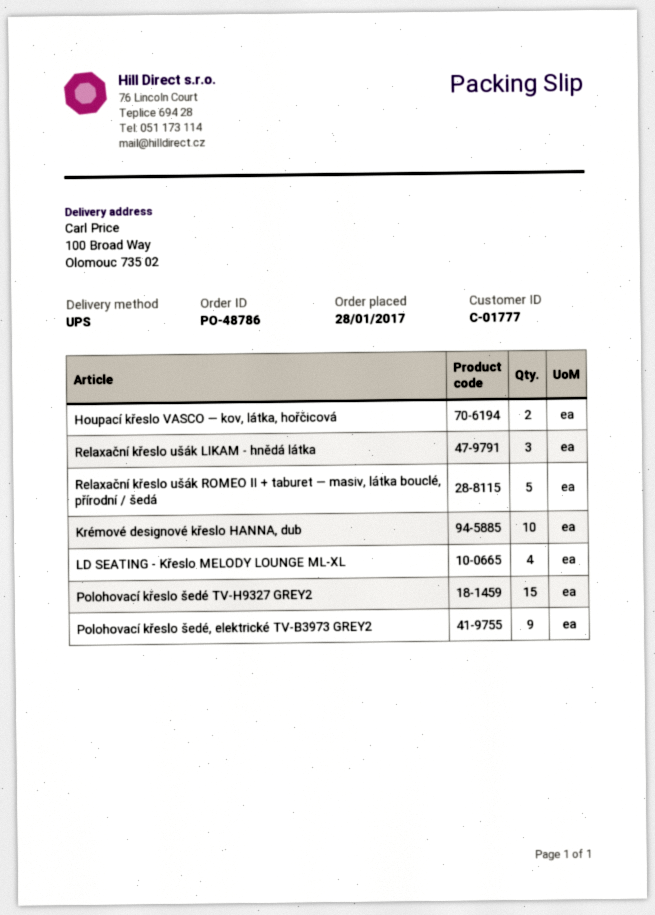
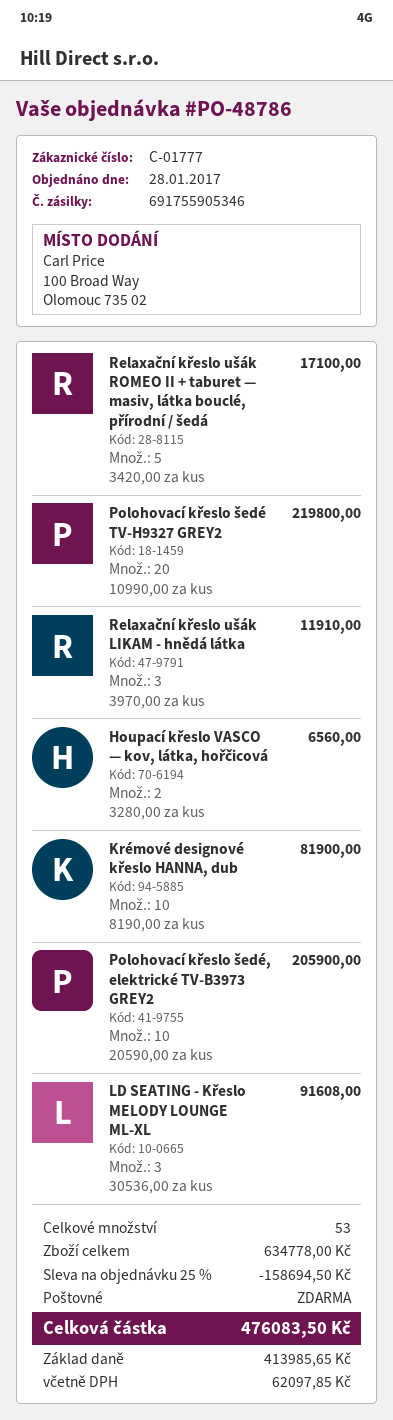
LD SEATING - Křeslo MELODY LOUNGE ML-XL: 4 -> 3
Polohovací křeslo šedé TV-H9327 GREY2: 15 -> 20
Polohovací křeslo šedé, elektrické TV-B3973 GREY2: 9 -> 10

